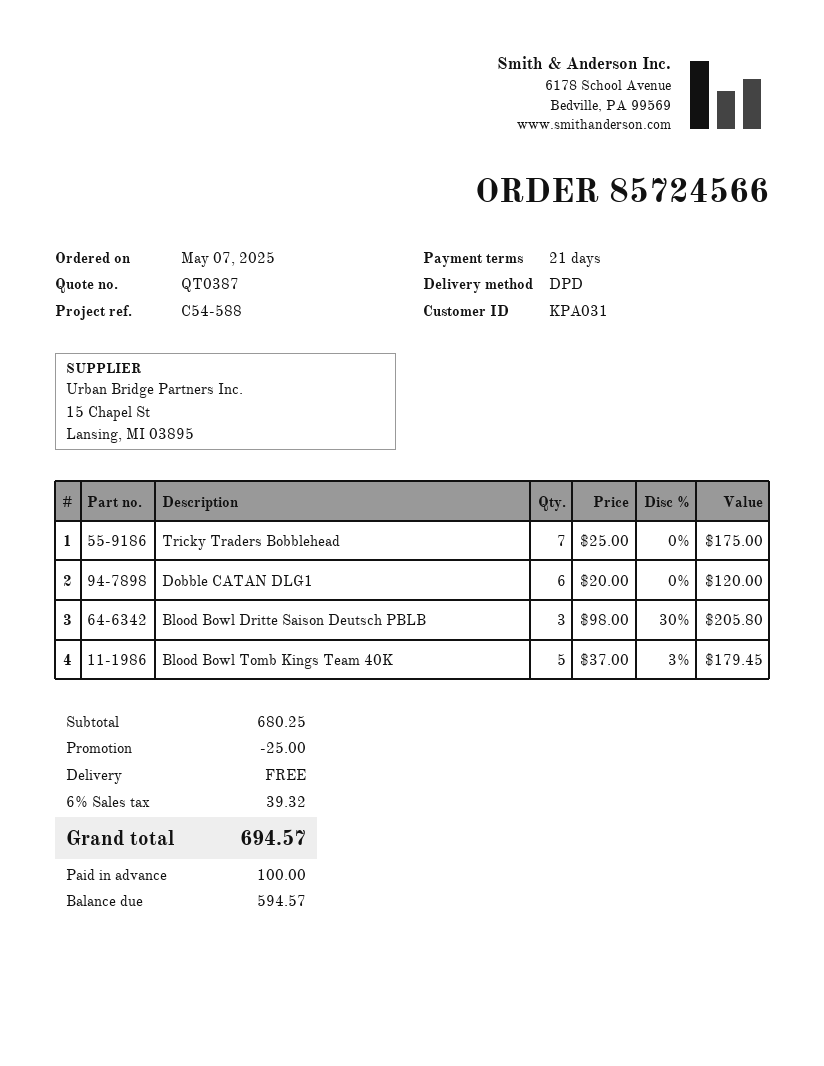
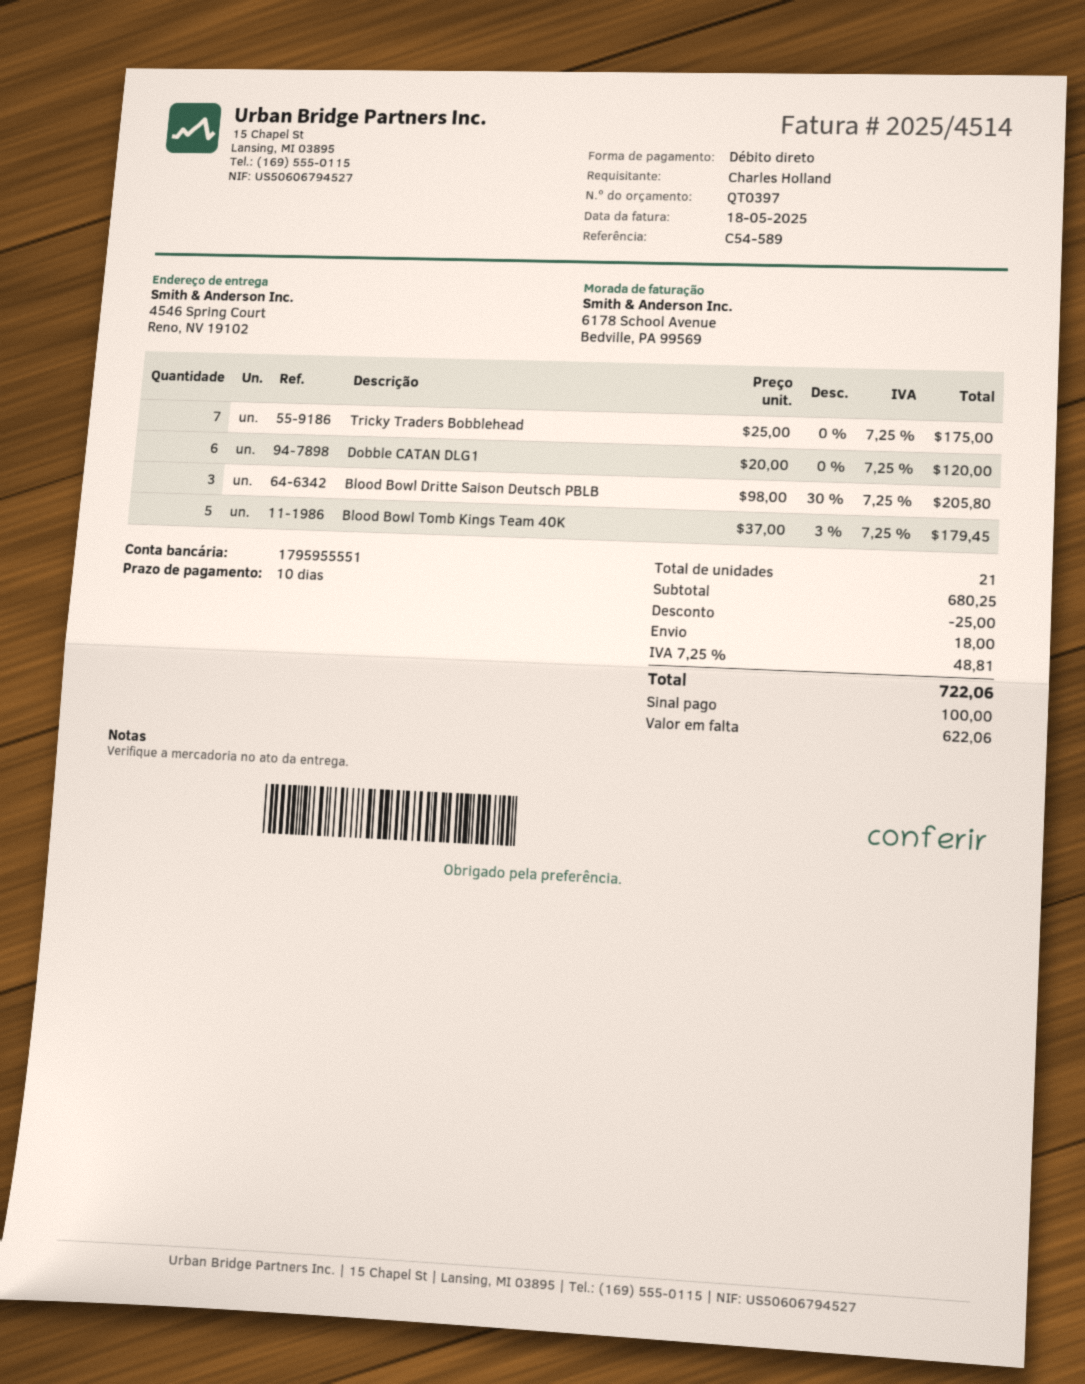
quote number: QT0387 -> QT0397
payment terms: 21 days -> 10 days
reference: C54-588 -> C54-589
shipping: 0.00 -> 18.00
tax: 6% = 39.32 -> 7.25% = 48.81
total: 694.57 -> 722.06
balance: 594.57 -> 622.06

